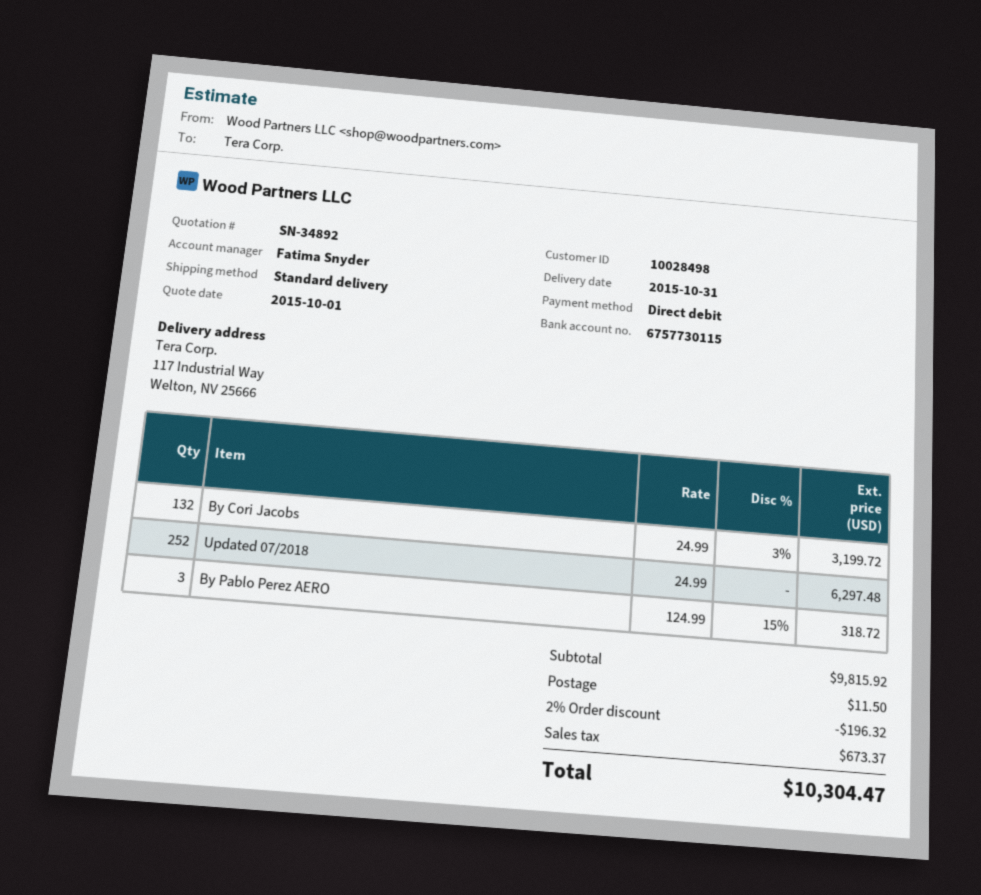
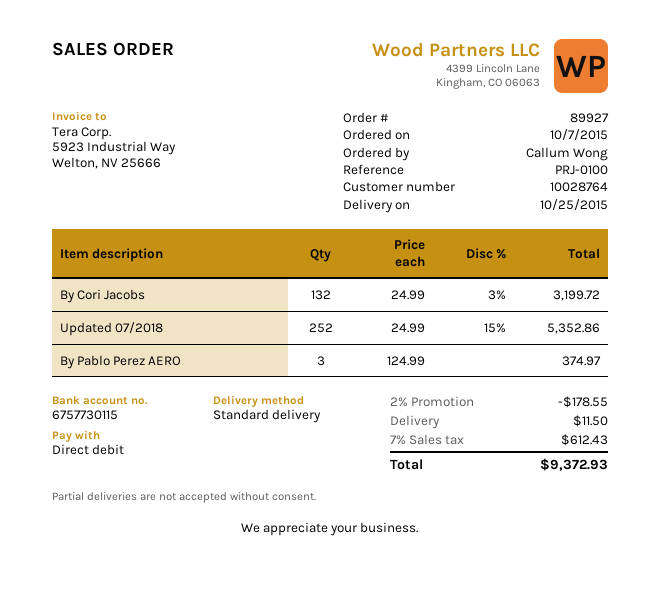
delivery date: 2015-10-31 -> 2015-10-25
customer number: 10028498 -> 10028764
Updated 07/2018: 252 x 24.99 = 6297.48 -> 252 x 24.99 - 15% = 5352.86
By Pablo Perez AERO: 3 x 124.99 - 15% = 318.72 -> 3 x 124.99 = 374.97
discount: 2% = 196.32 -> 2% = 178.55
tax: 673.37 -> 612.43
total: 10304.47 -> 9372.93

